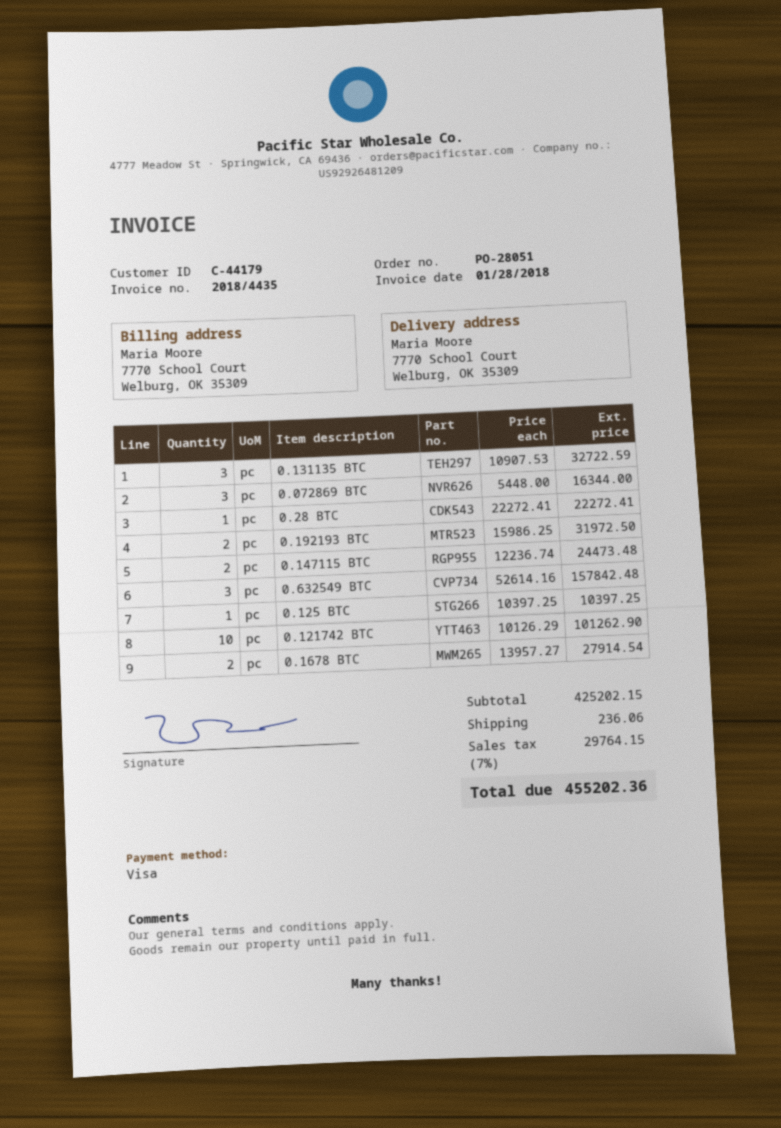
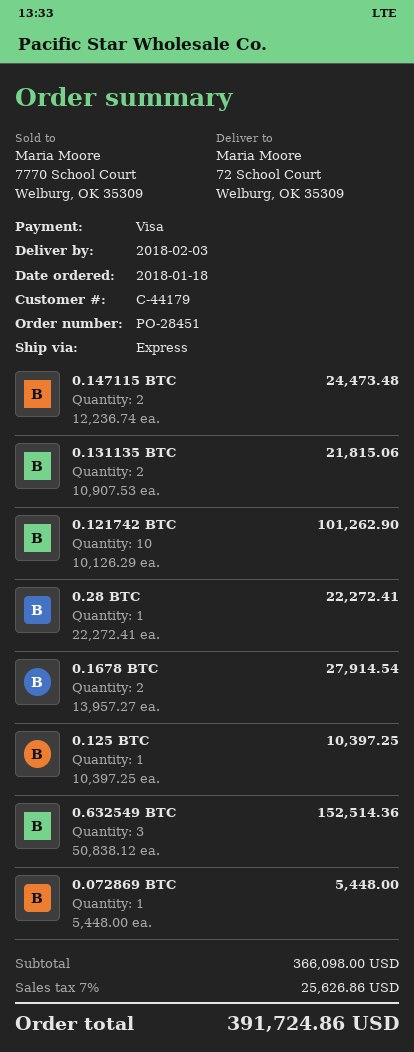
order number: PO-28051 -> PO-28451
ship to: 7770 School Court, Welburg, OK 35309 -> 72 School Court, Welburg, OK 35309
0.131135 BTC: 3 x 10907.53 = 32722.59 -> 2 x 10907.53 = 21815.06
0.072869 BTC: 3 x 5448.00 = 16344.00 -> 1 x 5448.00 = 5448.00
0.192193 BTC: 2 x 15986.25 = 31972.50 -> none
0.632549 BTC: 3 x 52614.16 = 157842.48 -> 3 x 50838.12 = 152514.36
subtotal: 425202.15 -> 366098.00
shipping: 236.06 -> none
tax: 7% = 29764.15 -> 7% = 25626.86
total: 455202.36 -> 391724.86

